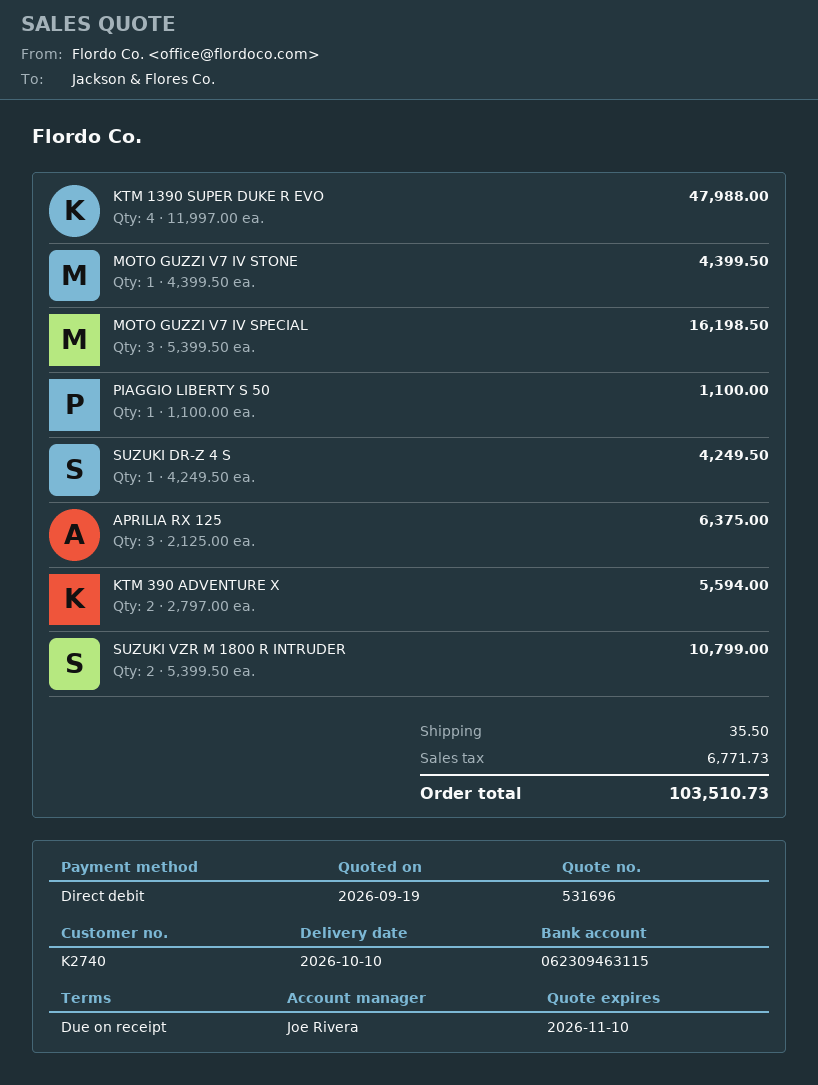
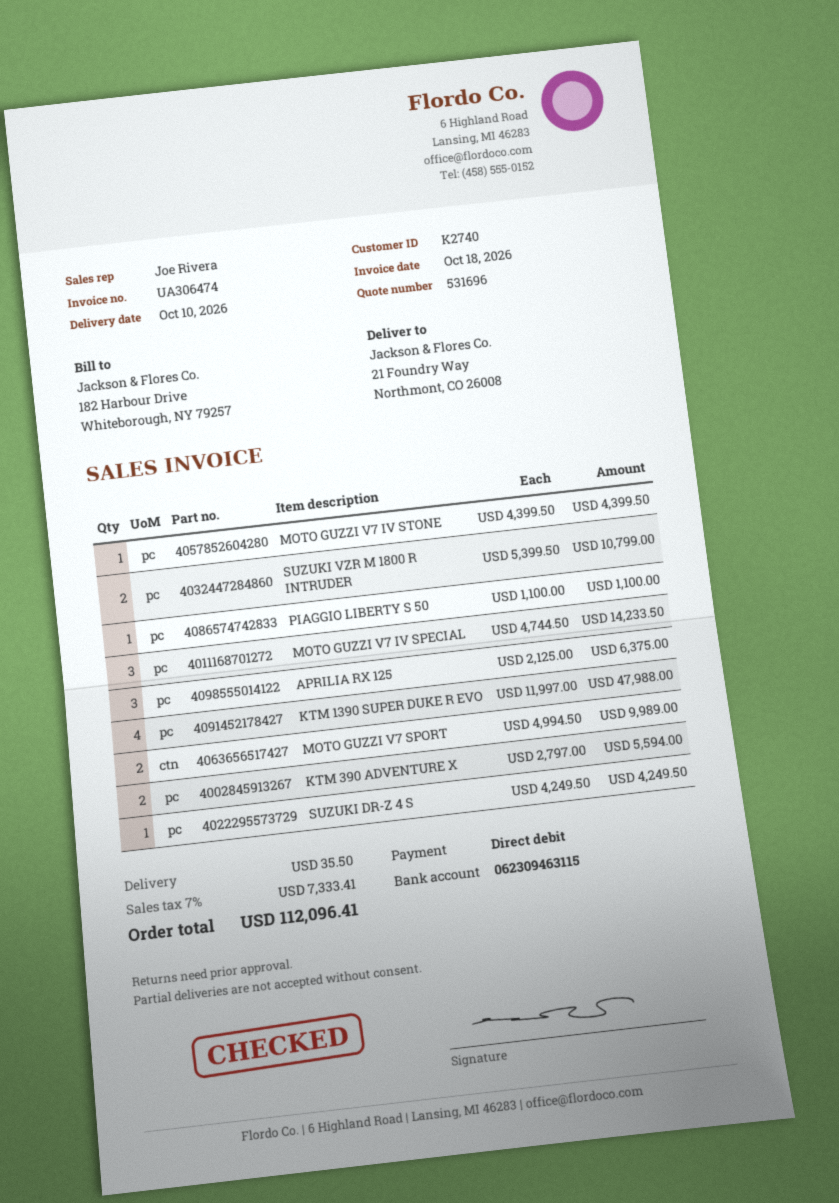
MOTO GUZZI V7 IV SPECIAL: 3 x 5399.50 = 16198.50 -> 3 x 4744.50 = 14233.50
MOTO GUZZI V7 SPORT: none -> 2 x 4994.50 = 9989.00
tax: 6771.73 -> 7333.41
total: 103510.73 -> 112096.41

